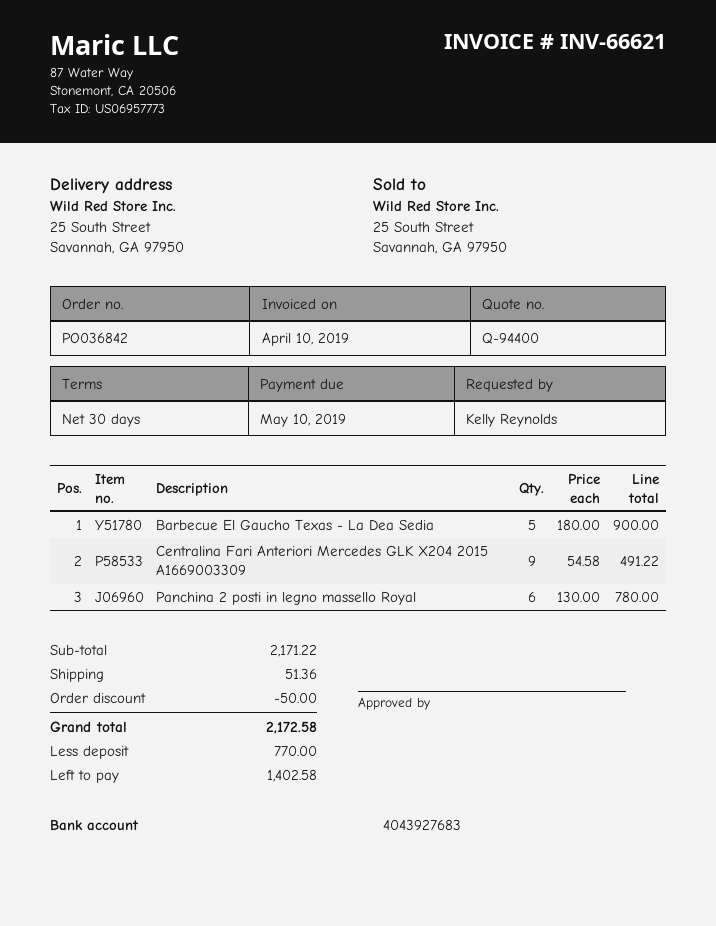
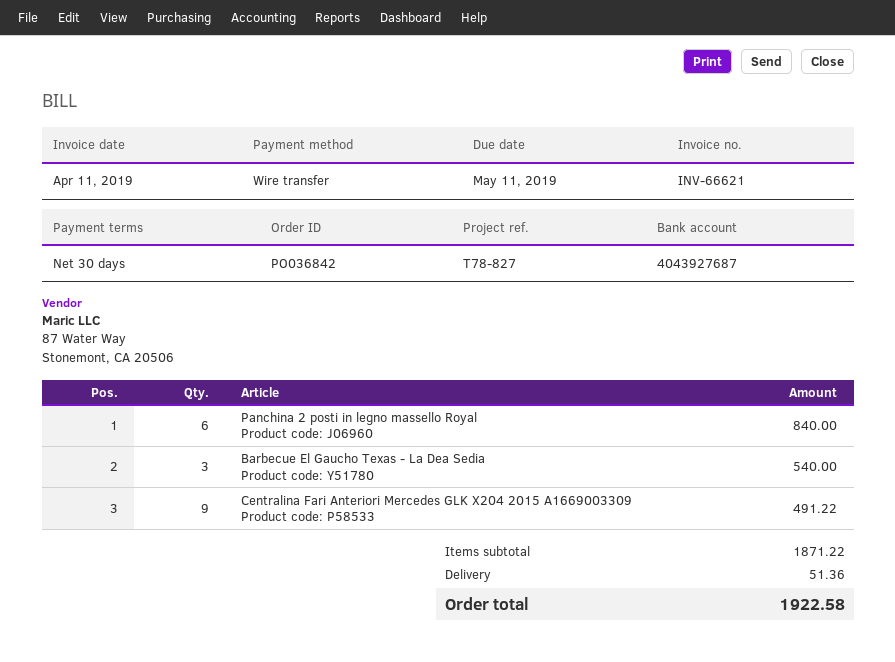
invoice date: 2019-04-10 -> 2019-04-11
due date: 2019-05-10 -> 2019-05-11
bank account: 4043927683 -> 4043927687
Barbecue El Gaucho Texas - La Dea Sedia: 5 for 900.00 -> 3 for 540.00
Panchina 2 posti in legno massello Royal: 6 for 780.00 -> 6 for 840.00
subtotal: 2171.22 -> 1871.22
discount: 50.00 -> none
total: 2172.58 -> 1922.58

